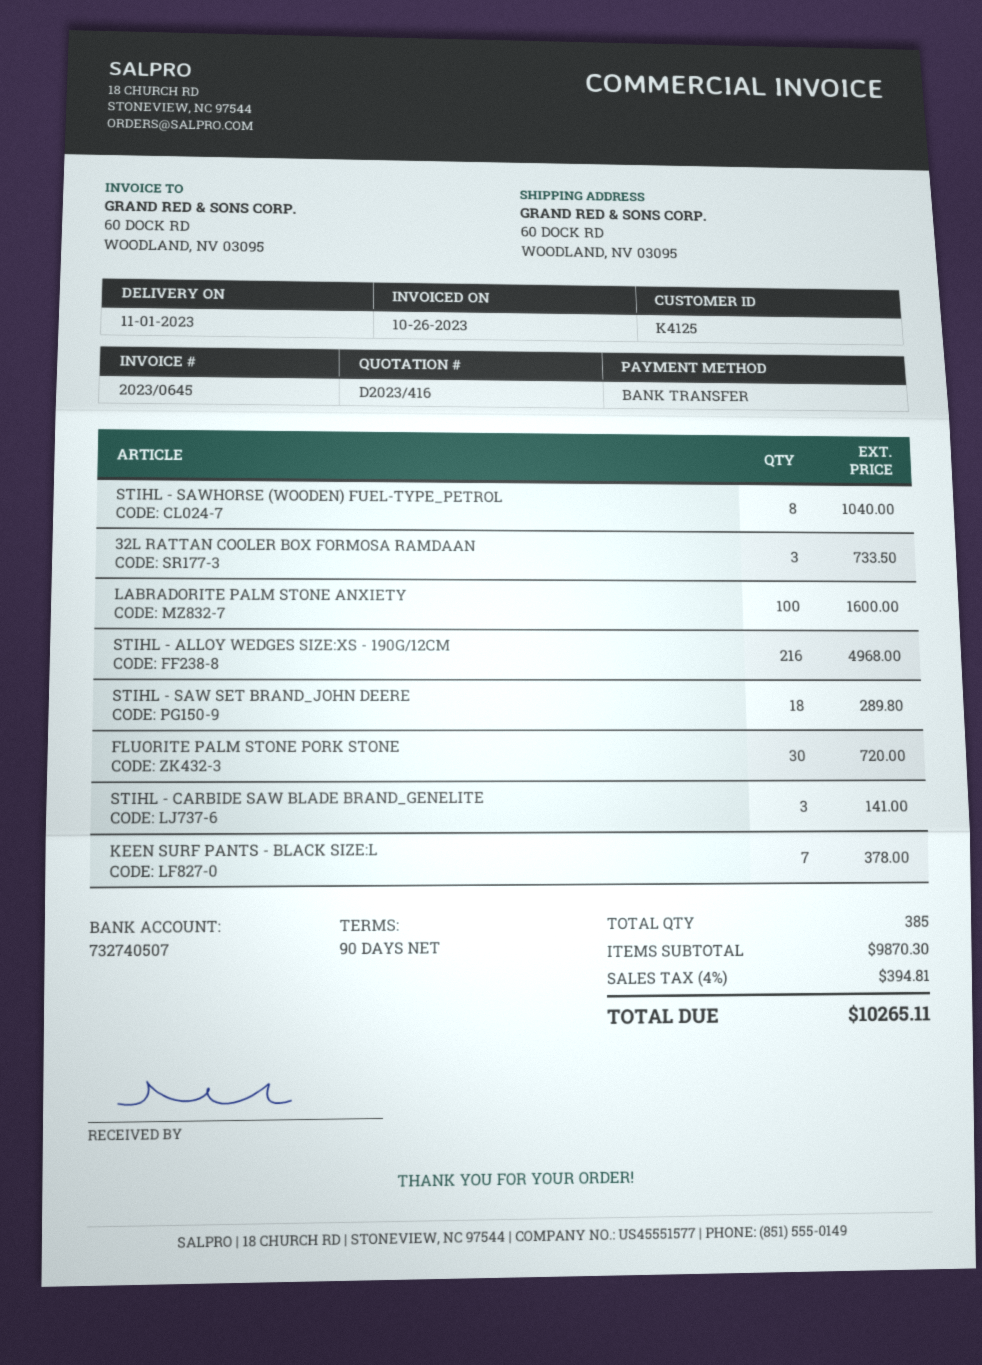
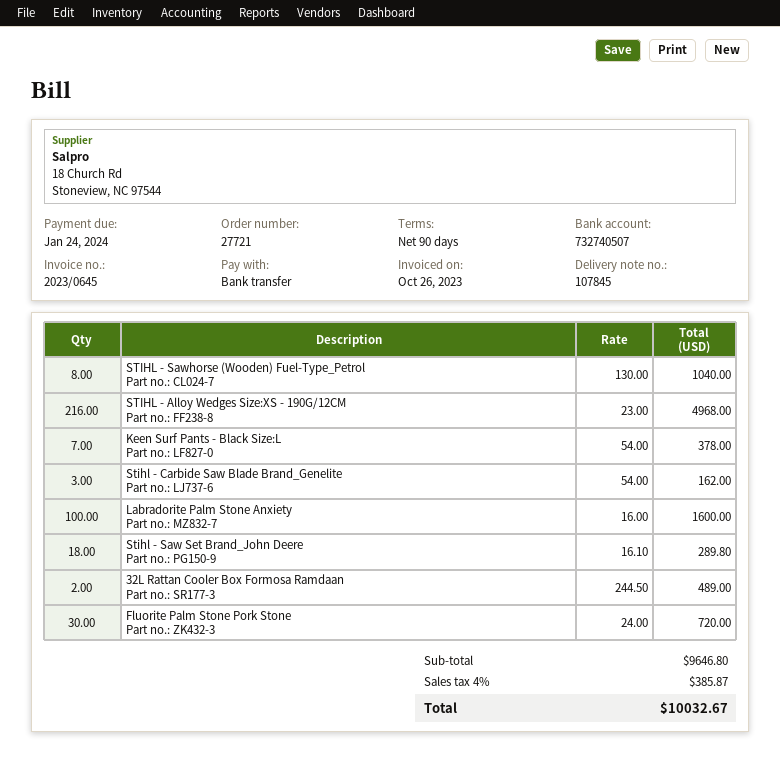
32L RATTAN COOLER BOX FORMOSA RAMDAAN: 3 for 733.50 -> 2 for 489.00
STIHL - CARBIDE SAW BLADE BRAND_GENELITE: 3 for 141.00 -> 3 for 162.00
subtotal: 9870.30 -> 9646.80
tax: 4% = 394.81 -> 4% = 385.87
total: 10265.11 -> 10032.67

